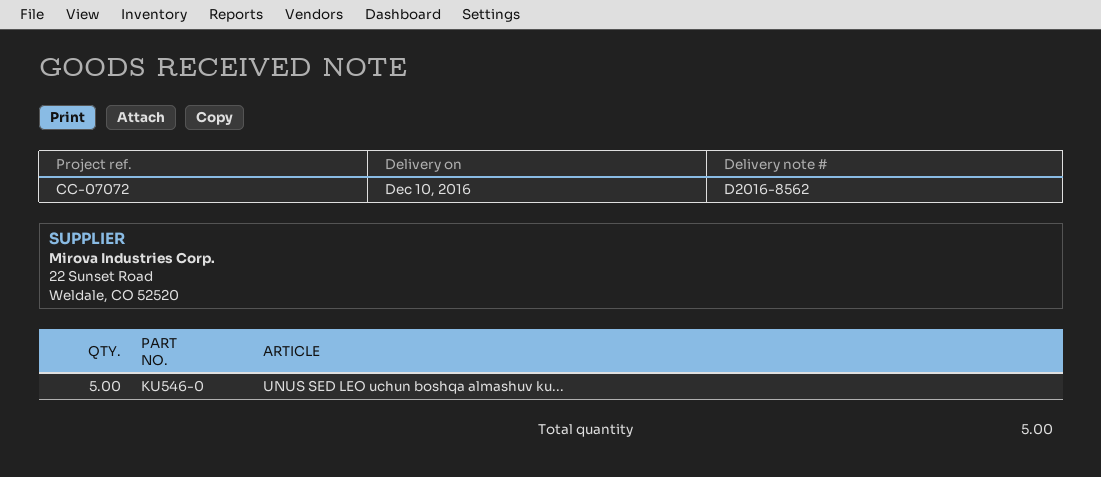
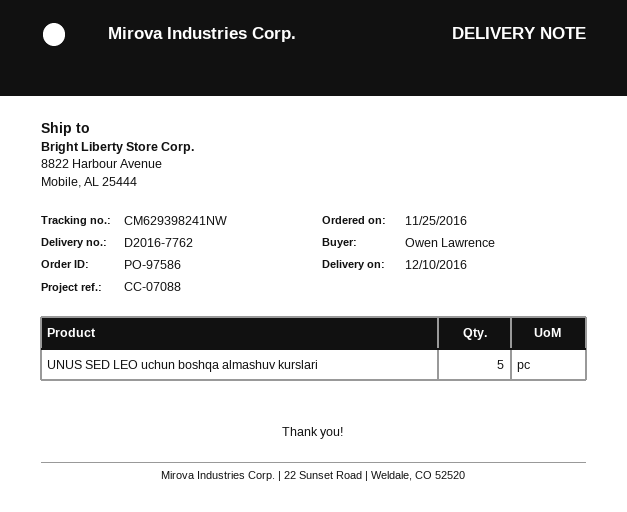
delivery note number: D2016-8562 -> D2016-7762
reference: CC-07072 -> CC-07088

